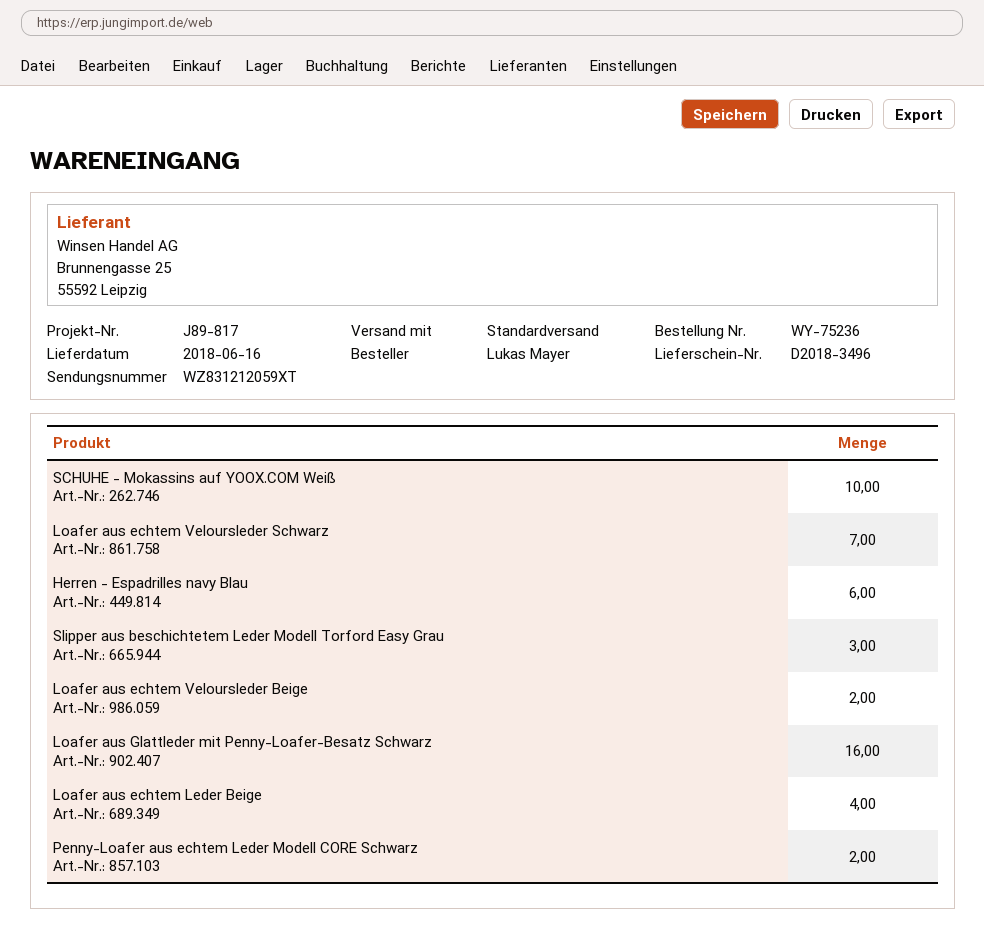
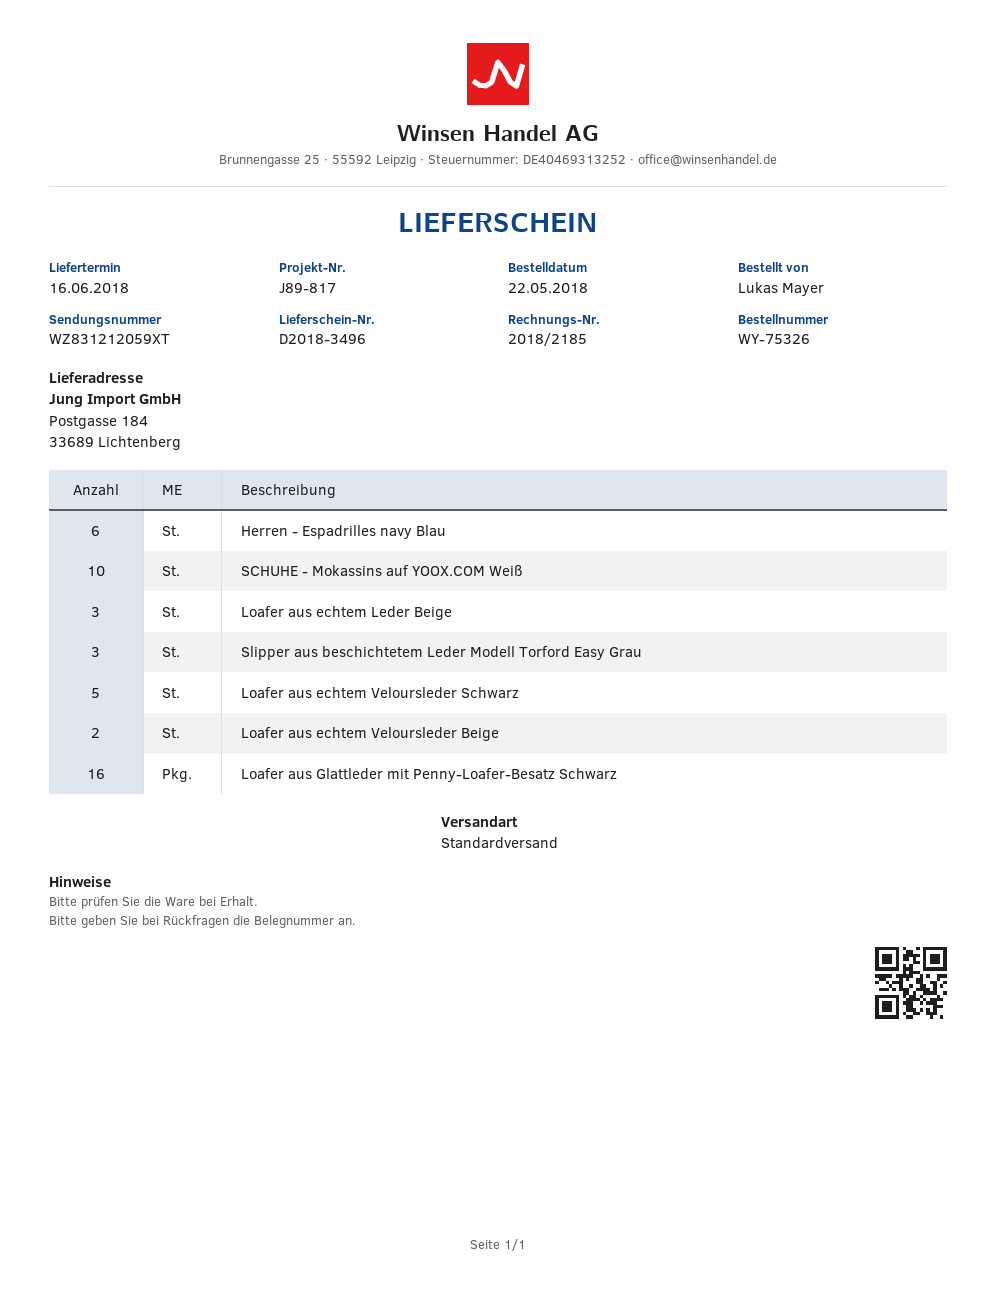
order number: WY-75236 -> WY-75326
Loafer aus echtem Veloursleder Schwarz: 7 -> 5
Loafer aus echtem Leder Beige: 4 -> 3
Penny-Loafer aus echtem Leder Modell CORE Schwarz: 2 -> none

